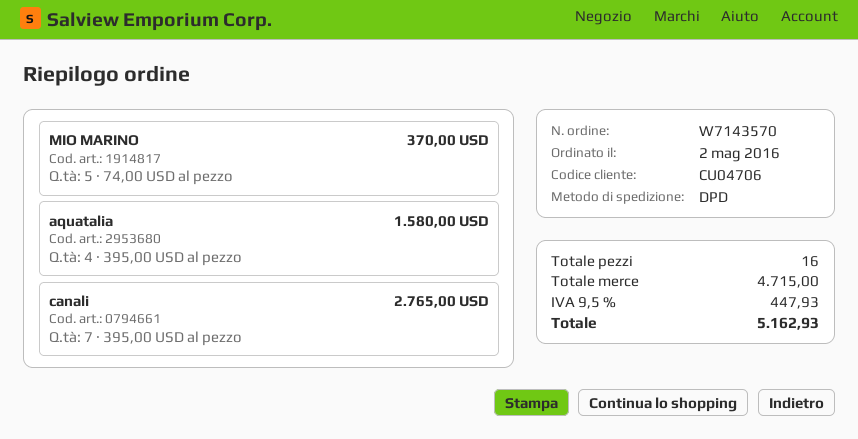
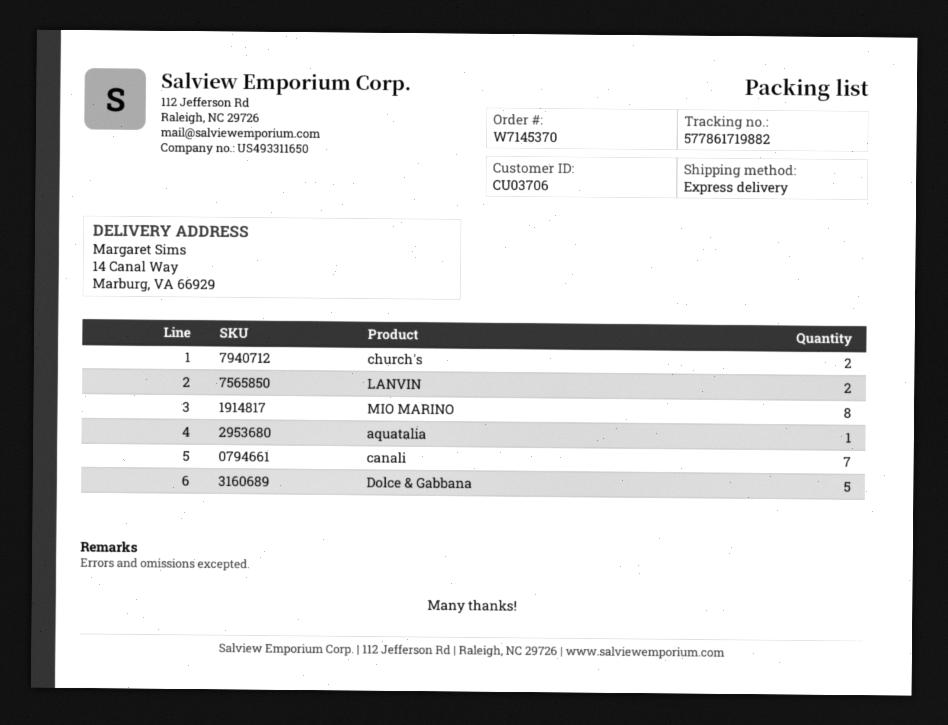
order number: W7143570 -> W7145370
customer number: CU04706 -> CU03706
shipping method: DPD -> express
MIO MARINO: 5 -> 8
aquatalia: 4 -> 1
church's: none -> 2
LANVIN: none -> 2
Dolce & Gabbana: none -> 5

